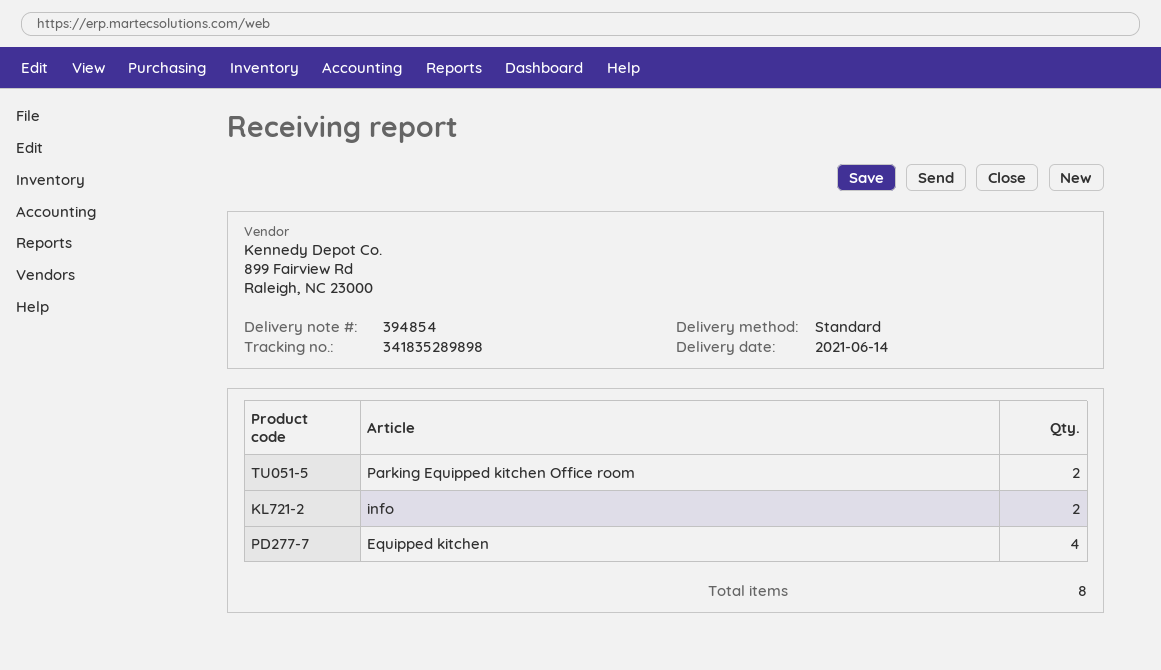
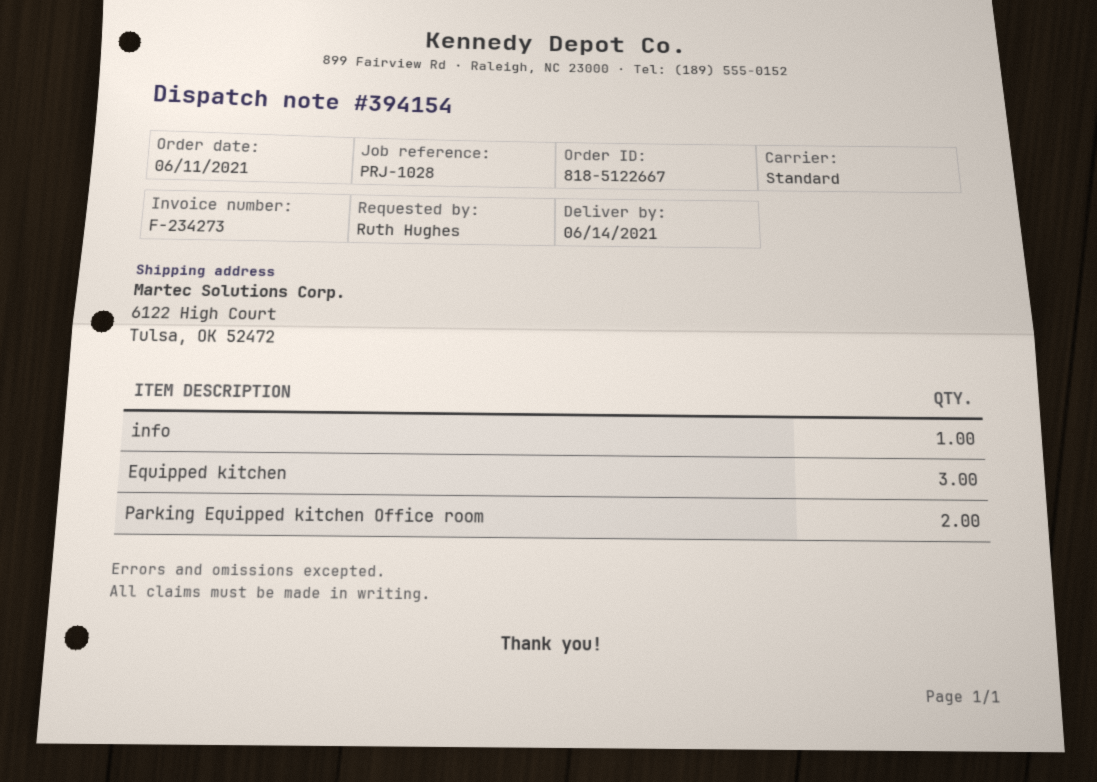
delivery note number: 394854 -> 394154
info: 2 -> 1
Equipped kitchen: 4 -> 3

